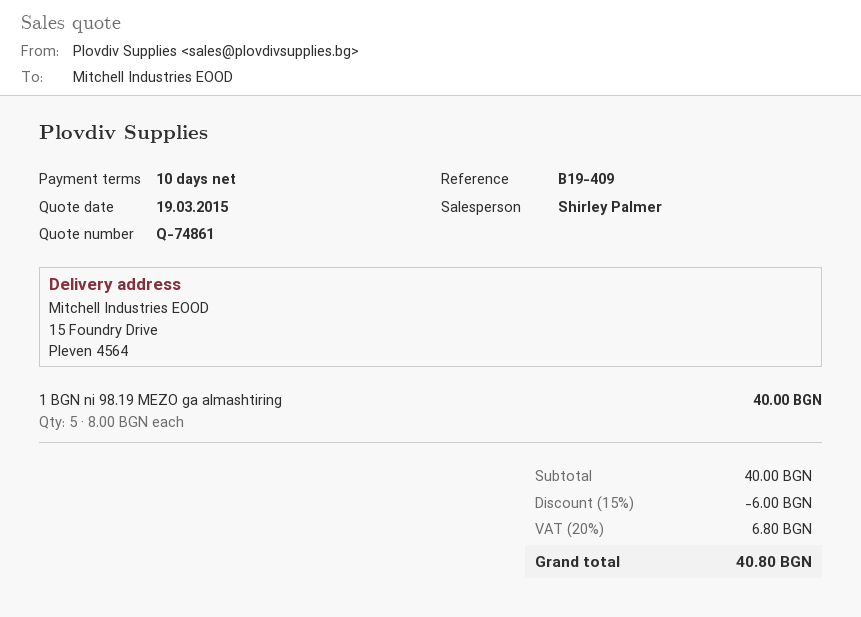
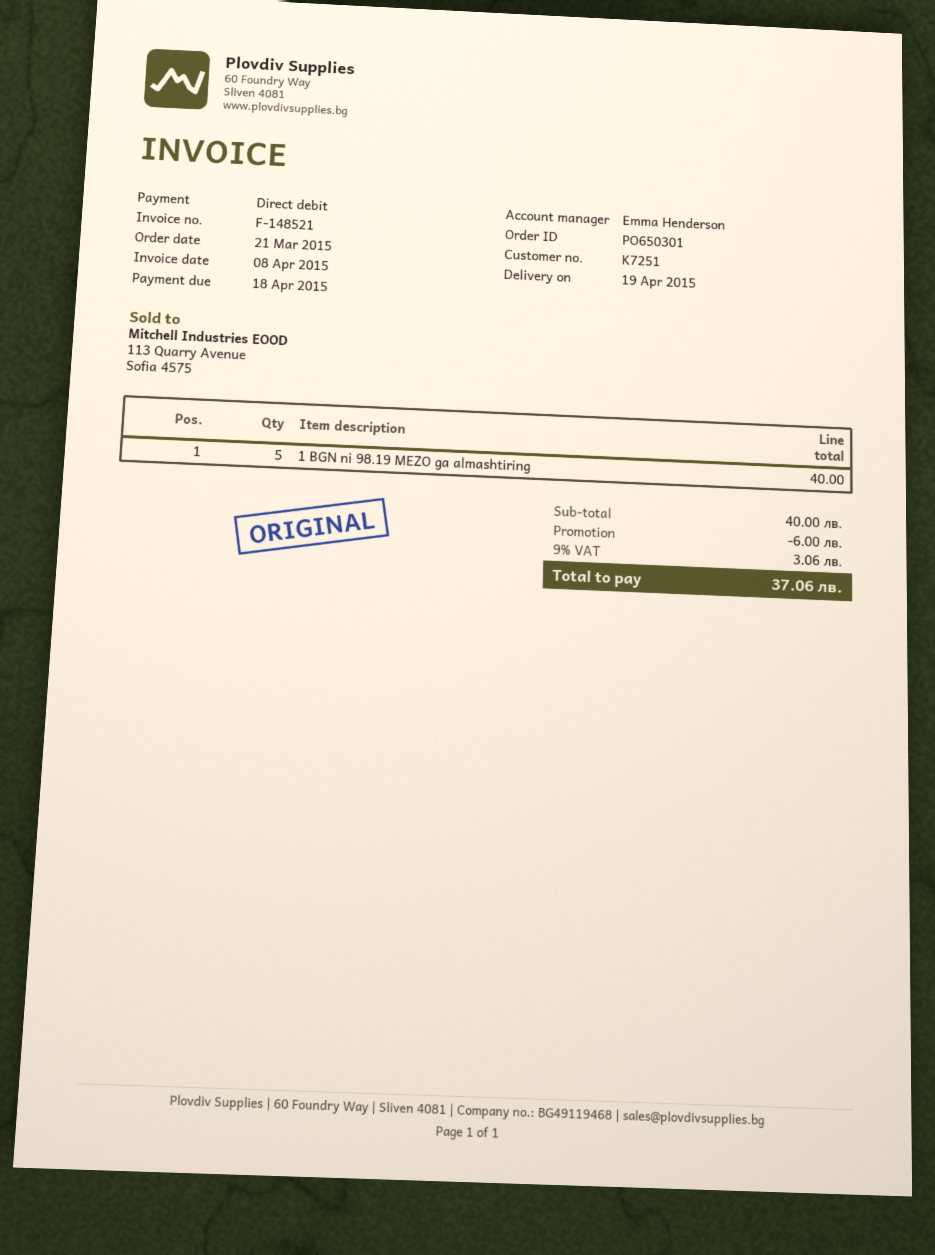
sales rep: Shirley Palmer -> Emma Henderson
tax: 20% = 6.80 -> 9% = 3.06
total: 40.80 -> 37.06

